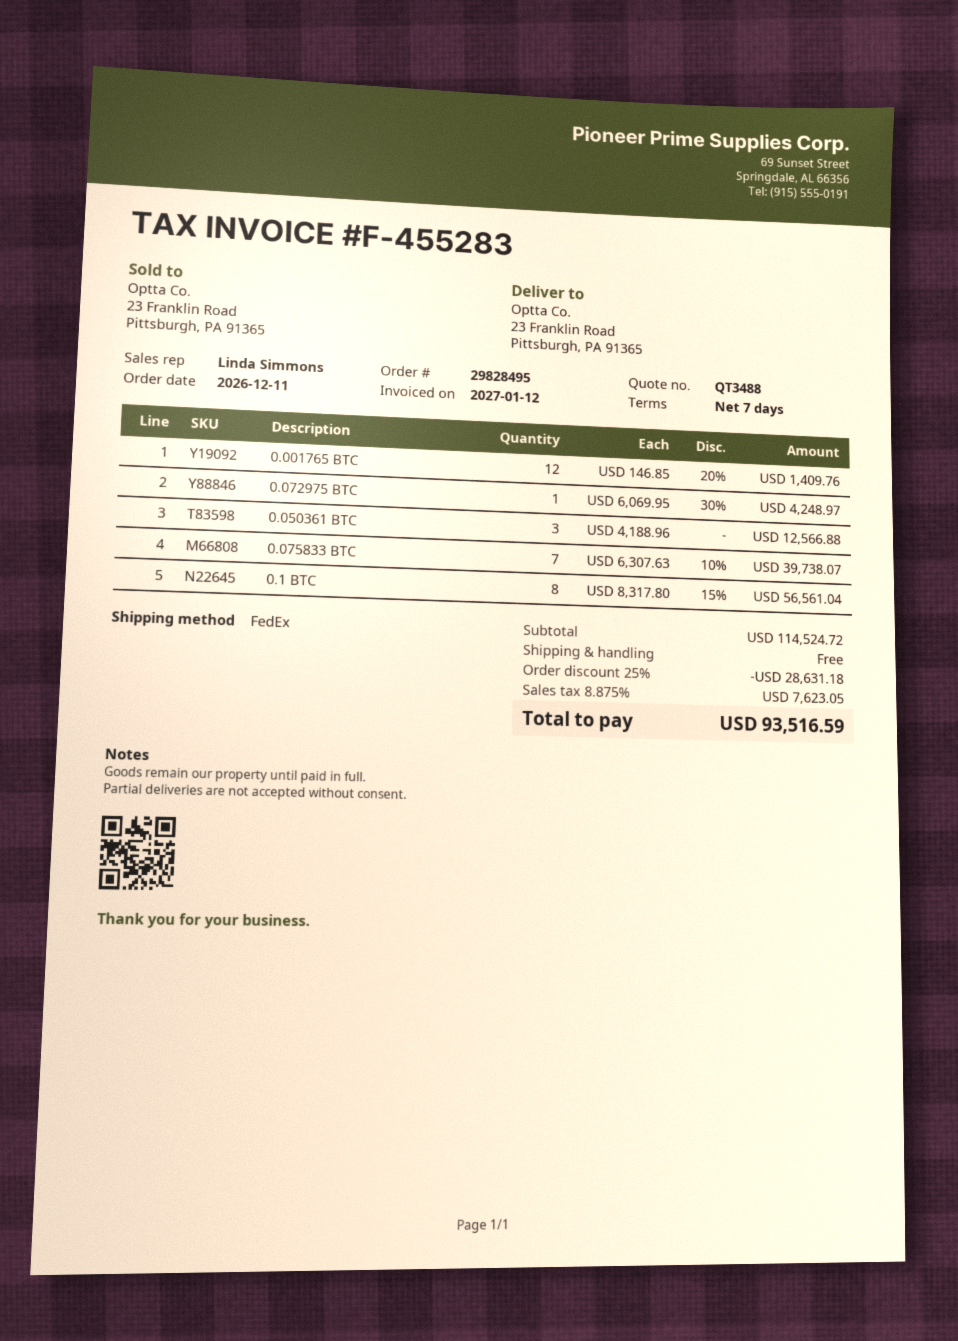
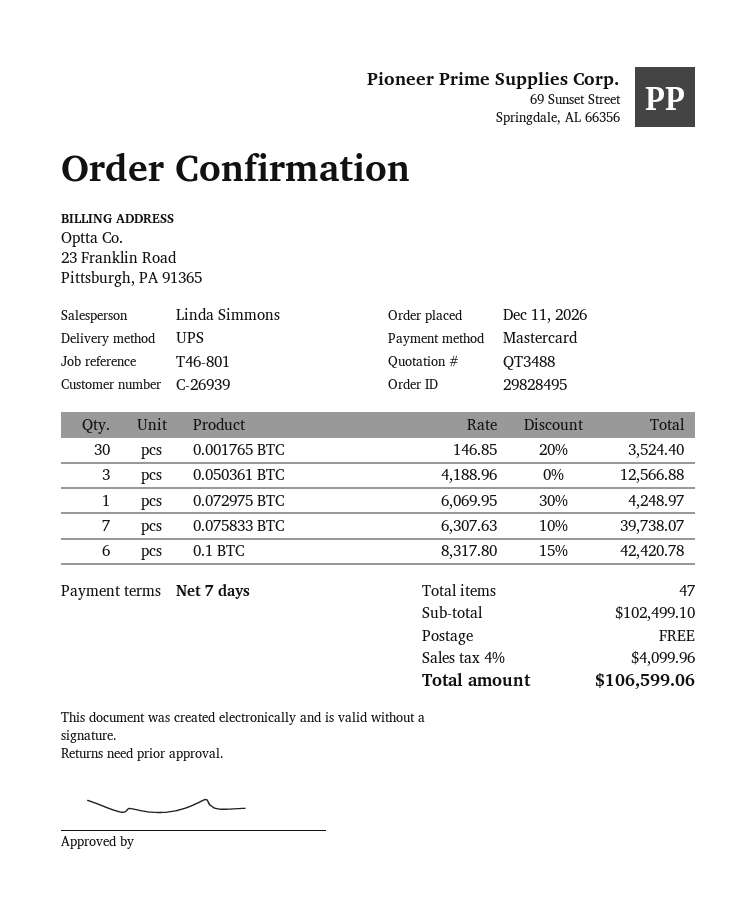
shipping method: FedEx -> UPS
0.001765 BTC: 12 x 146.85 - 20% = 1409.76 -> 30 x 146.85 - 20% = 3524.40
0.1 BTC: 8 x 8317.80 - 15% = 56561.04 -> 6 x 8317.80 - 15% = 42420.78
subtotal: 114524.72 -> 102499.10
discount: 25% = 28631.18 -> none
tax: 8.875% = 7623.05 -> 4% = 4099.96
total: 93516.59 -> 106599.06

